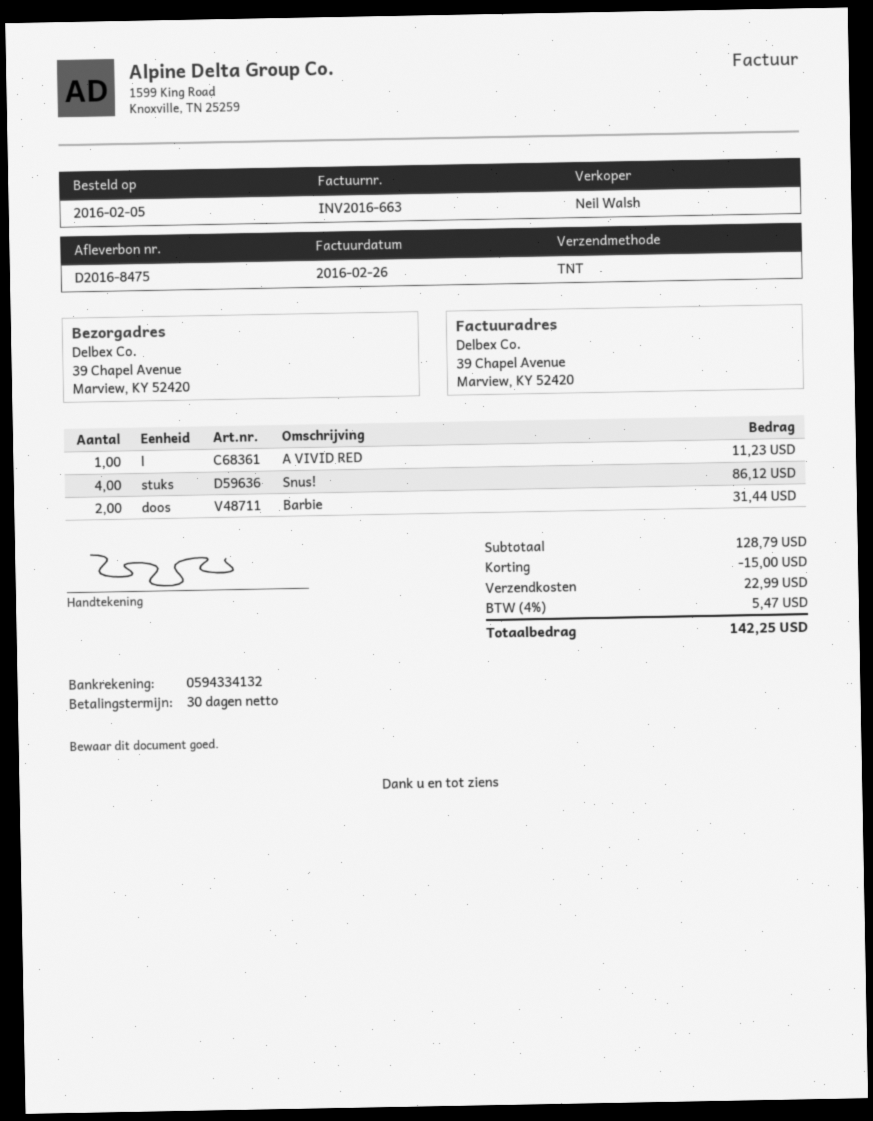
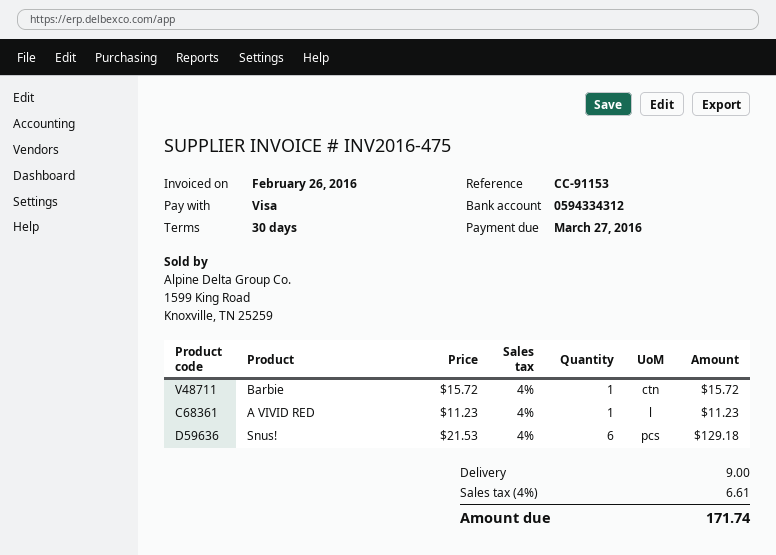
invoice number: INV2016-663 -> INV2016-475
bank account: 0594334132 -> 0594334312
Snus!: 4 for 86.12 -> 6 for 129.18
Barbie: 2 for 31.44 -> 1 for 15.72
discount: 15.00 -> none
shipping: 22.99 -> 9.00
tax: 4% = 5.47 -> 4% = 6.61
total: 142.25 -> 171.74

